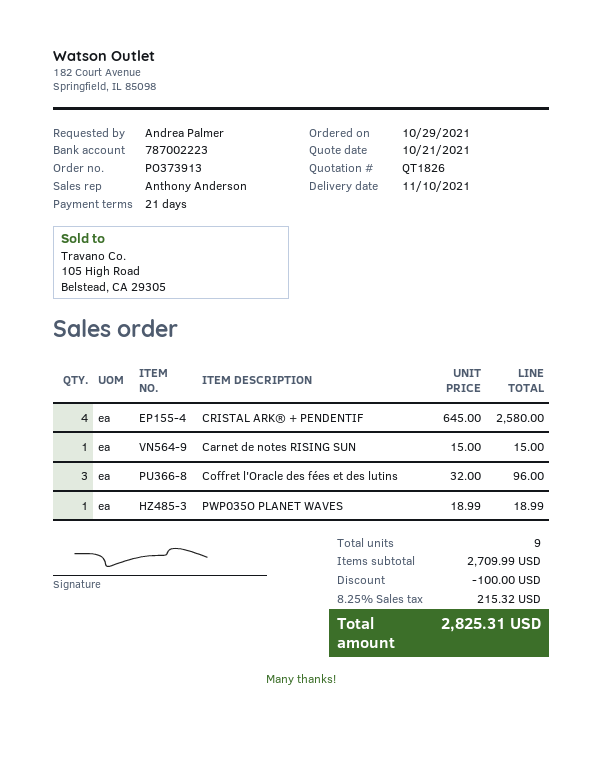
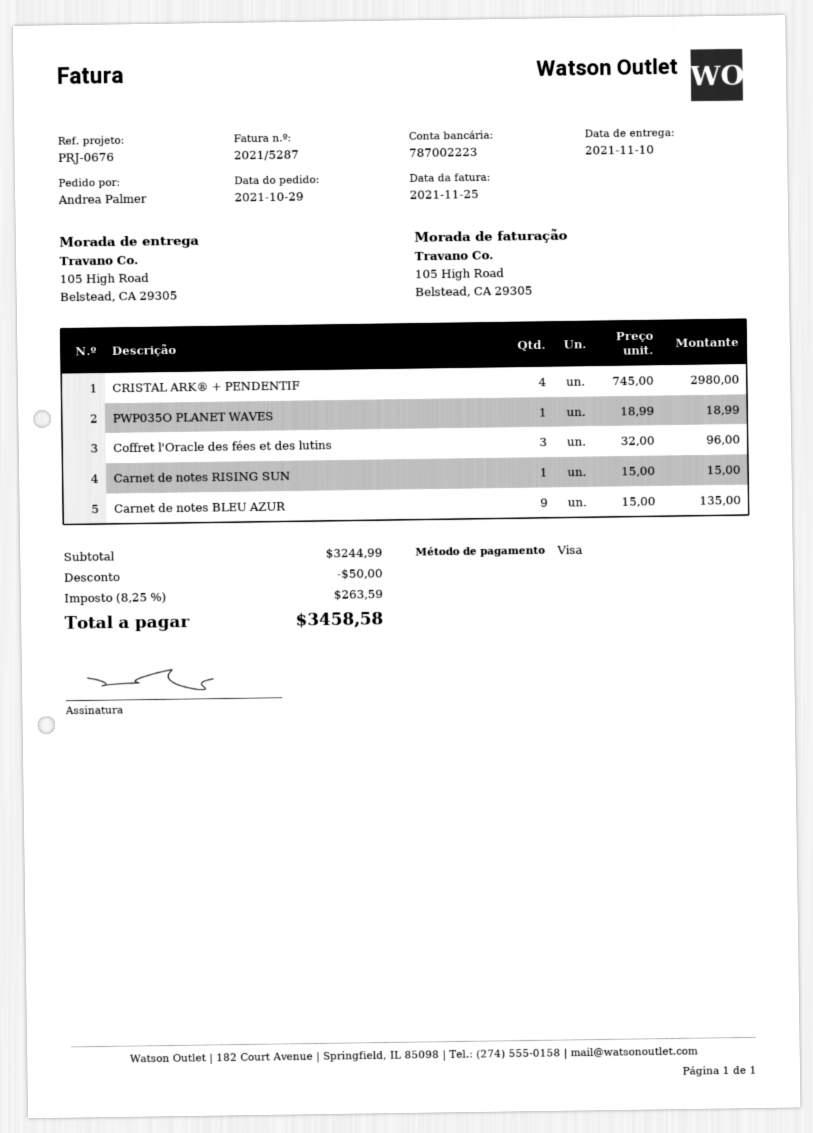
CRISTAL ARK® + PENDENTIF: 4 x 645.00 = 2580.00 -> 4 x 745.00 = 2980.00
Carnet de notes BLEU AZUR: none -> 9 x 15.00 = 135.00
subtotal: 2709.99 -> 3244.99
discount: 100.00 -> 50.00
tax: 8.25% = 215.32 -> 8.25% = 263.59
total: 2825.31 -> 3458.58

